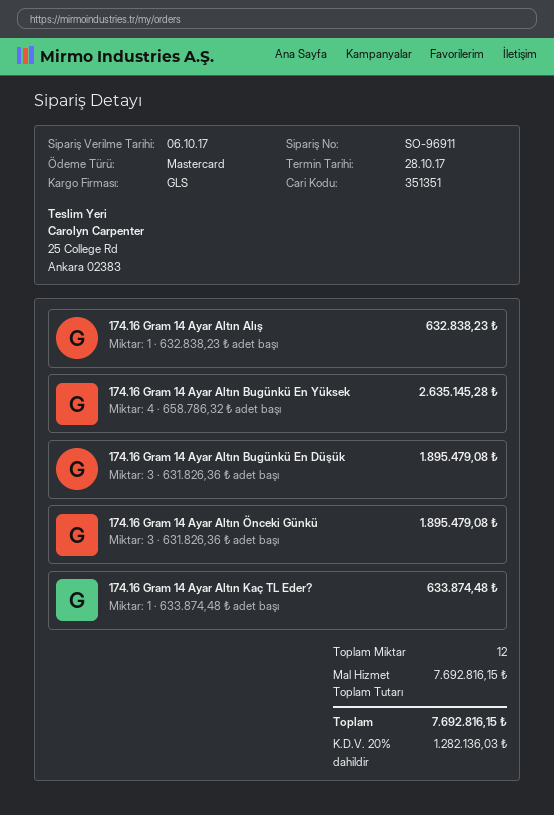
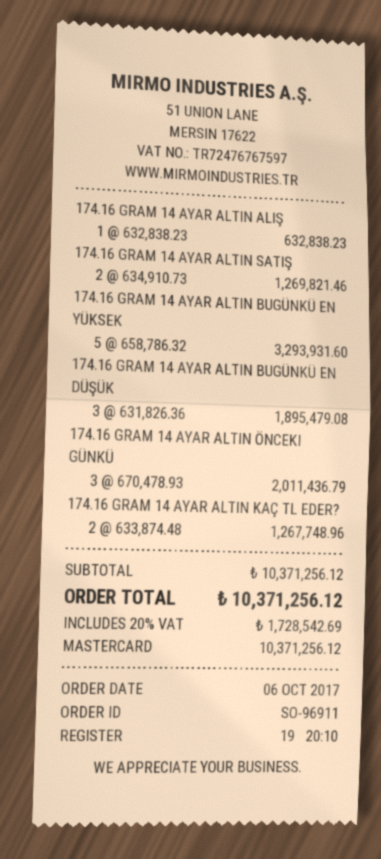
174.16 Gram 14 Ayar Altın Bugünkü En Yüksek: 4 x 658786.32 = 2635145.28 -> 5 x 658786.32 = 3293931.60
174.16 Gram 14 Ayar Altın Önceki Günkü: 3 x 631826.36 = 1895479.08 -> 3 x 670478.93 = 2011436.79
174.16 Gram 14 Ayar Altın Kaç TL Eder?: 1 x 633874.48 = 633874.48 -> 2 x 633874.48 = 1267748.96
174.16 GRAM 14 AYAR ALTIN SATIŞ: none -> 2 x 634910.73 = 1269821.46
subtotal: 7692816.15 -> 10371256.12
tax: 20% = 1282136.03 -> 20% = 1728542.69
total: 7692816.15 -> 10371256.12

